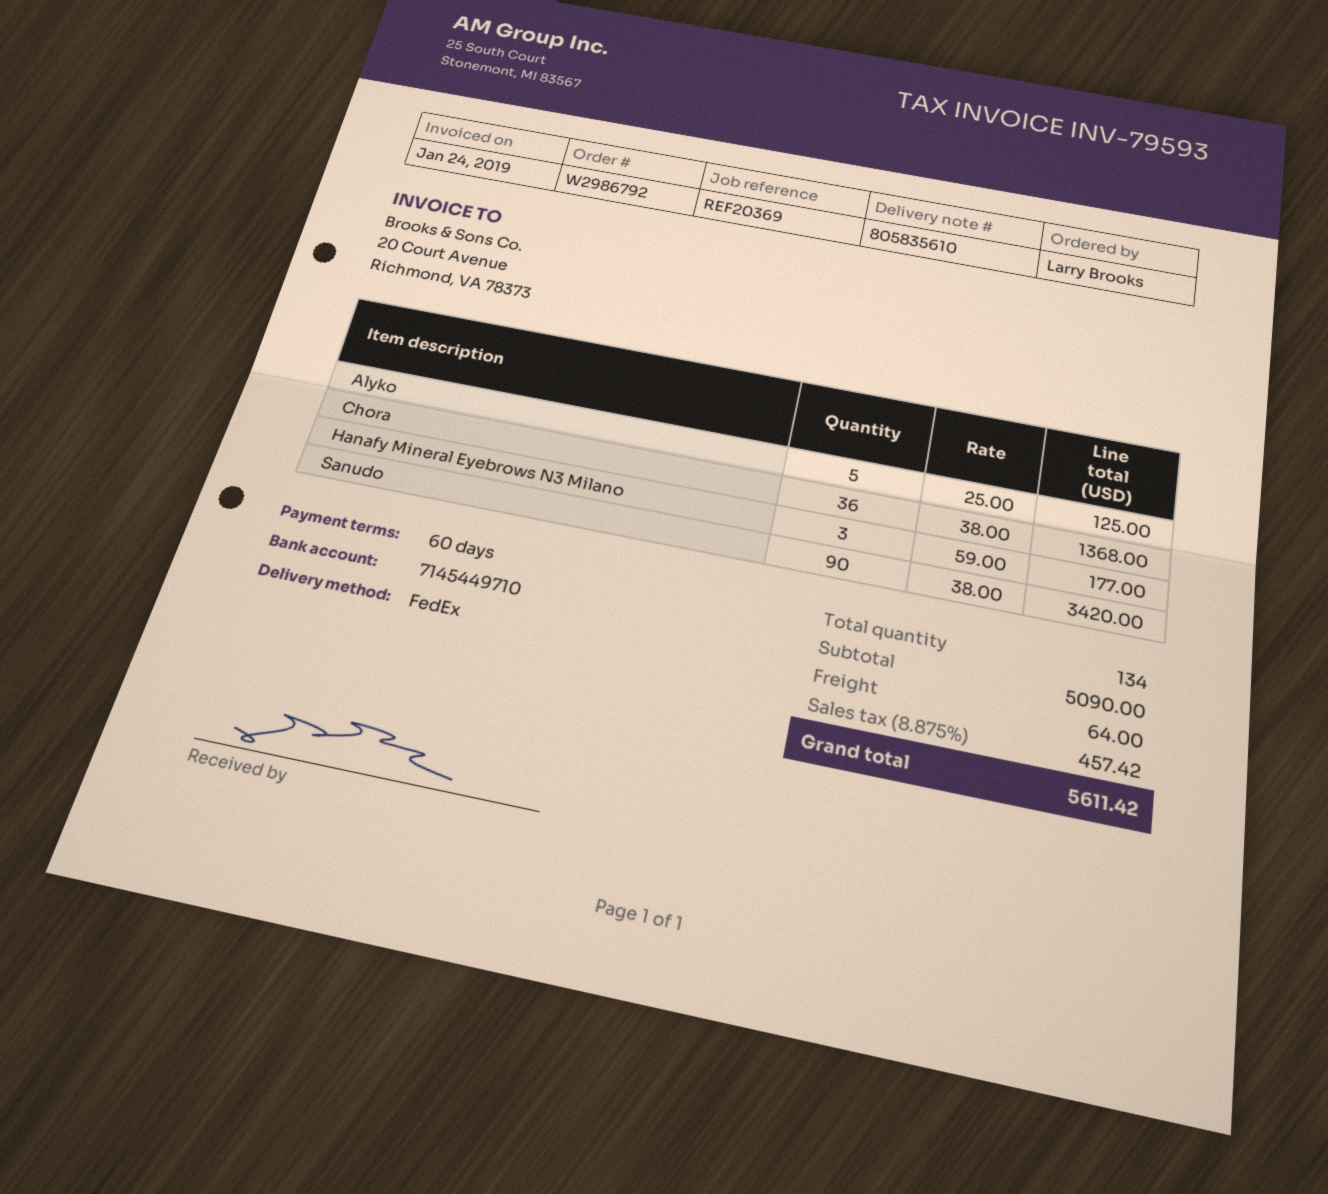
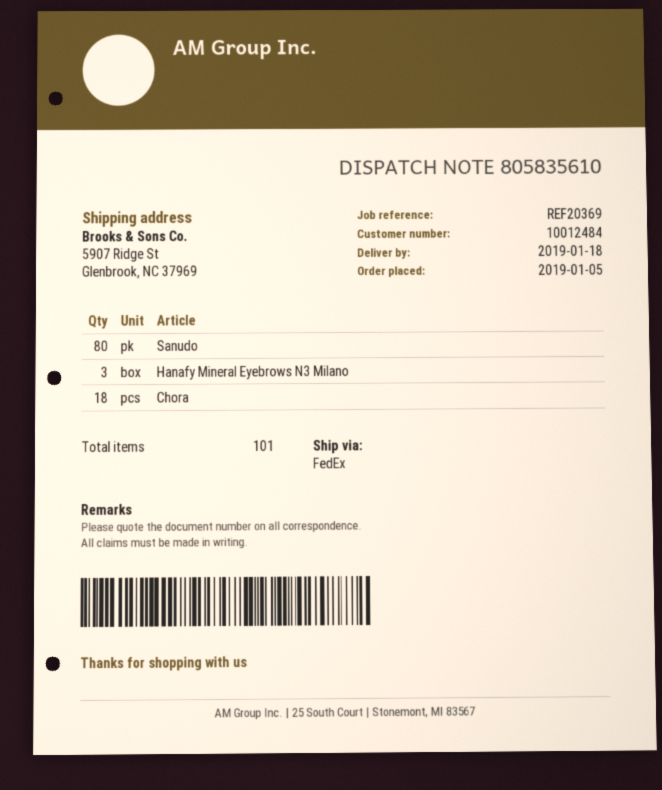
Alyko: 5 -> none
Chora: 36 -> 18
Sanudo: 90 -> 80
total quantity: 134 -> 101

